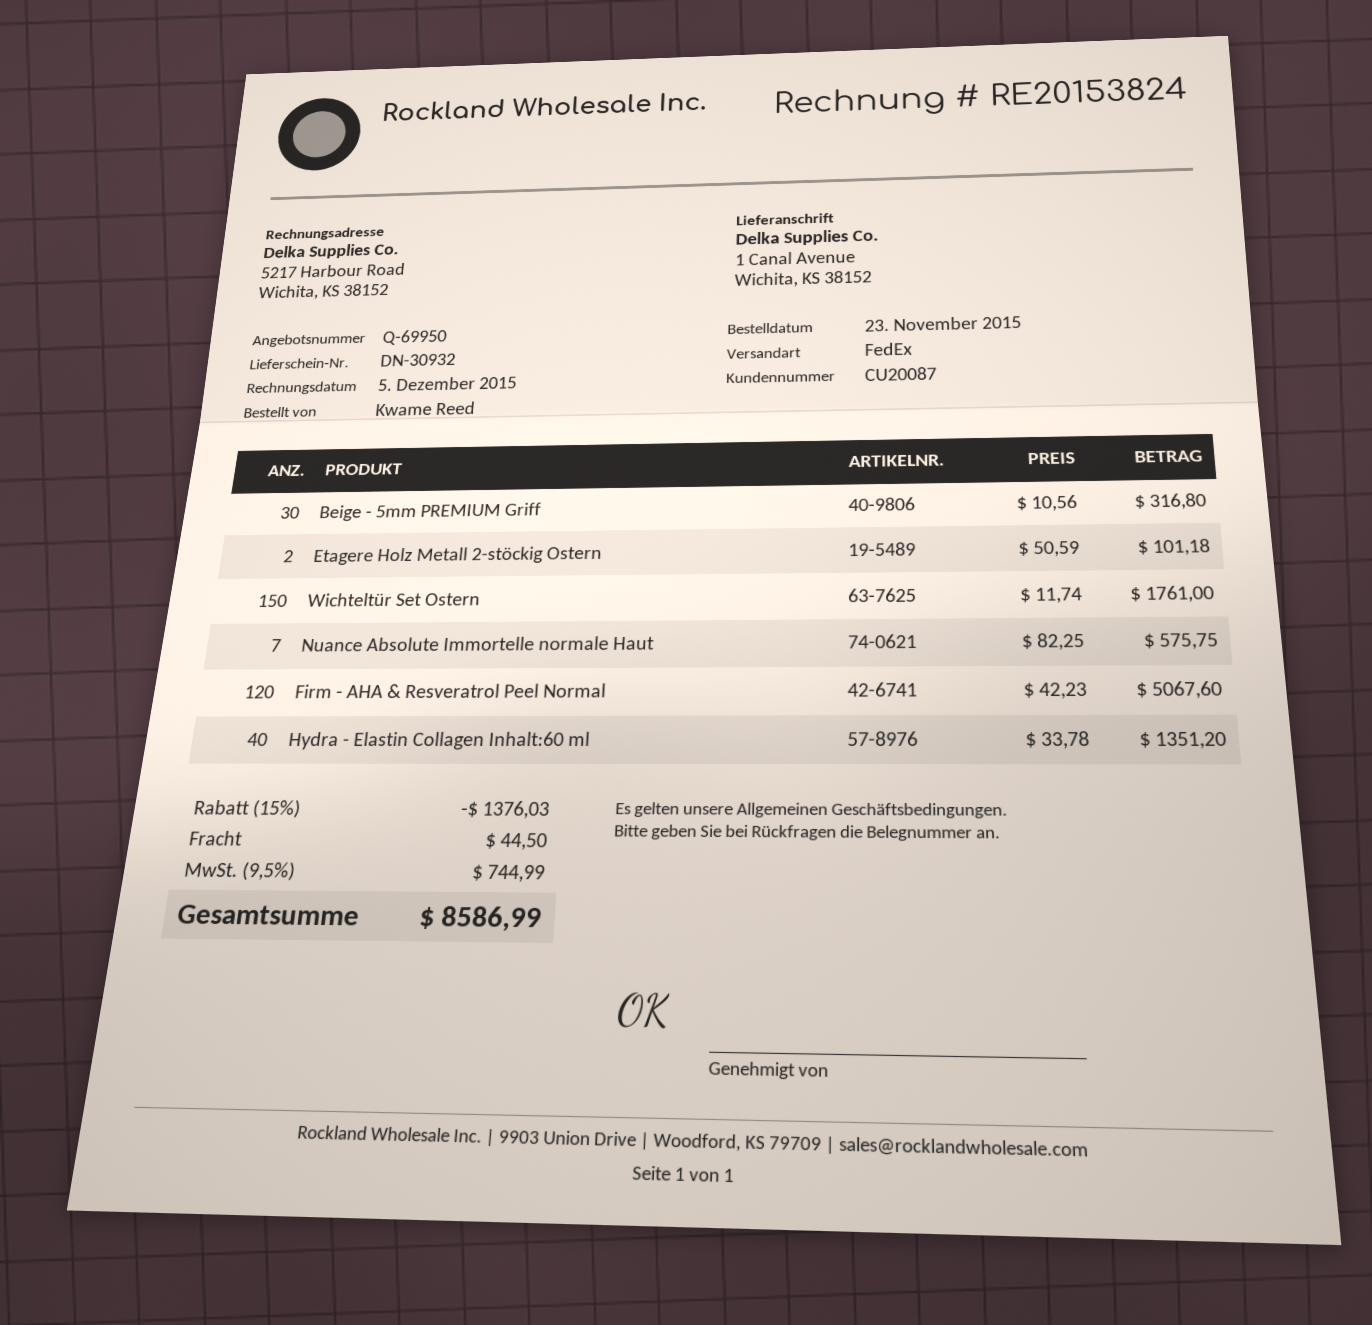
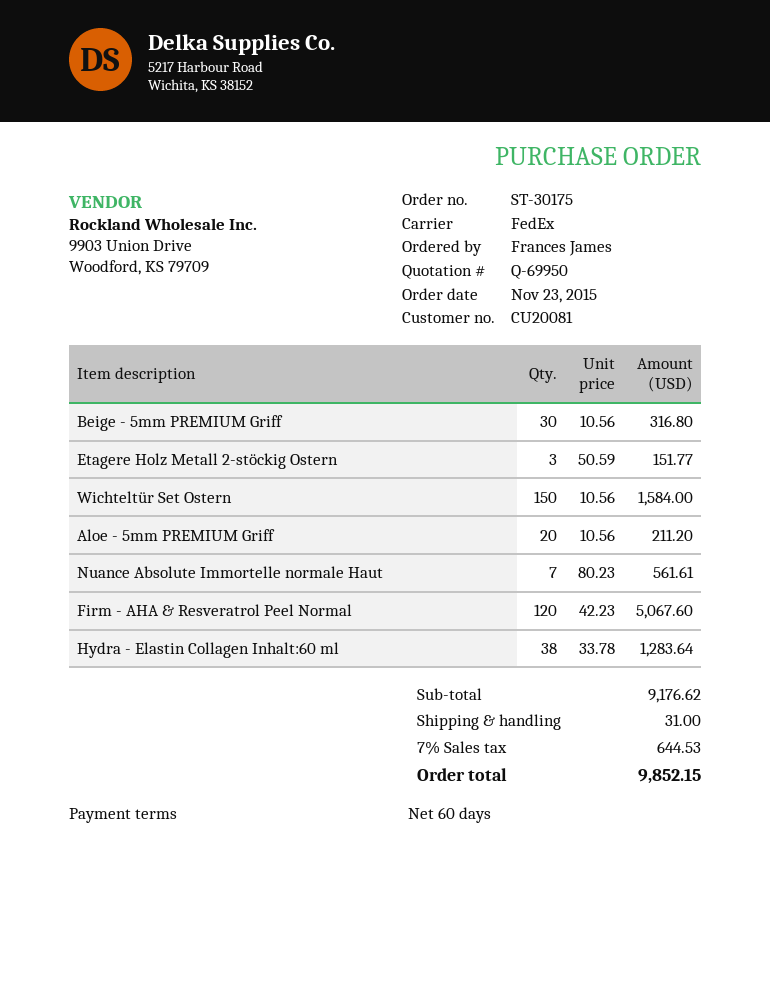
customer number: CU20087 -> CU20081
ordered by: Kwame Reed -> Frances James
Etagere Holz Metall 2-stöckig Ostern: 2 x 50.59 = 101.18 -> 3 x 50.59 = 151.77
Wichteltür Set Ostern: 150 x 11.74 = 1761.00 -> 150 x 10.56 = 1584.00
Nuance Absolute Immortelle normale Haut: 7 x 82.25 = 575.75 -> 7 x 80.23 = 561.61
Hydra - Elastin Collagen Inhalt:60 ml: 40 x 33.78 = 1351.20 -> 38 x 33.78 = 1283.64
Aloe - 5mm PREMIUM Griff: none -> 20 x 10.56 = 211.20
discount: 15% = 1376.03 -> none
shipping: 44.50 -> 31.00
tax: 9.5% = 744.99 -> 7% = 644.53
total: 8586.99 -> 9852.15

